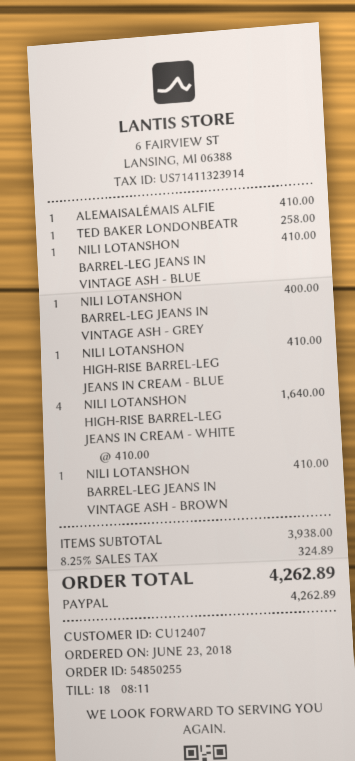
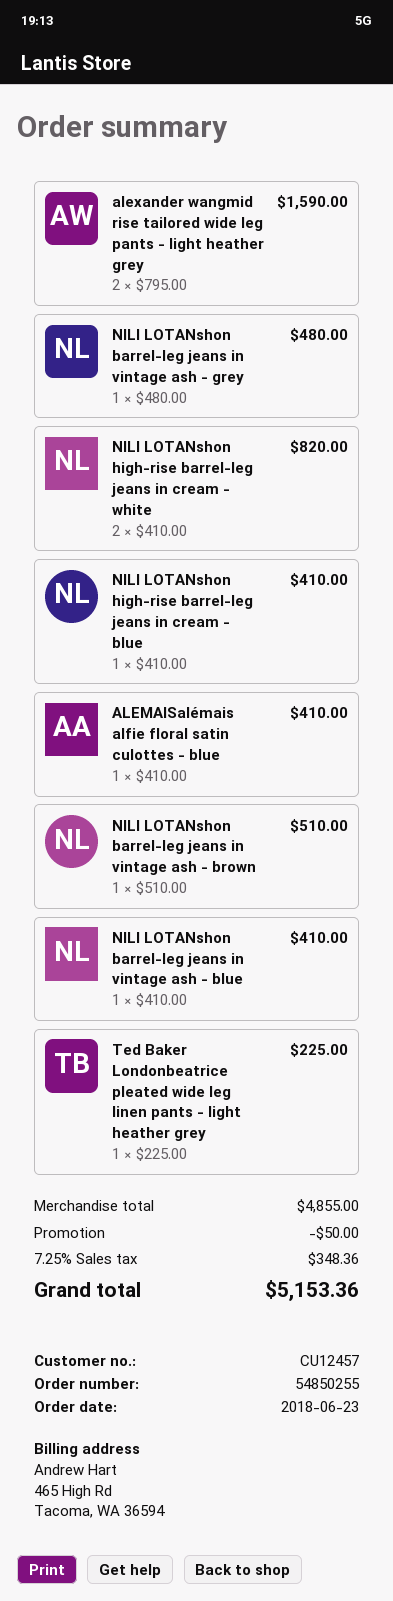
customer number: CU12407 -> CU12457
TED BAKER LONDONBEATR: 1 x 258.00 = 258.00 -> 1 x 225.00 = 225.00
NILI LOTANSHON BARREL-LEG JEANS IN VINTAGE ASH - GREY: 1 x 400.00 = 400.00 -> 1 x 480.00 = 480.00
NILI LOTANSHON HIGH-RISE BARREL-LEG JEANS IN CREAM - WHITE: 4 x 410.00 = 1640.00 -> 2 x 410.00 = 820.00
NILI LOTANSHON BARREL-LEG JEANS IN VINTAGE ASH - BROWN: 1 x 410.00 = 410.00 -> 1 x 510.00 = 510.00
alexander wangmid rise tailored wide leg pants - light heather grey: none -> 2 x 795.00 = 1590.00
subtotal: 3938.00 -> 4855.00
discount: none -> 50.00
tax: 8.25% = 324.89 -> 7.25% = 348.36
total: 4262.89 -> 5153.36

